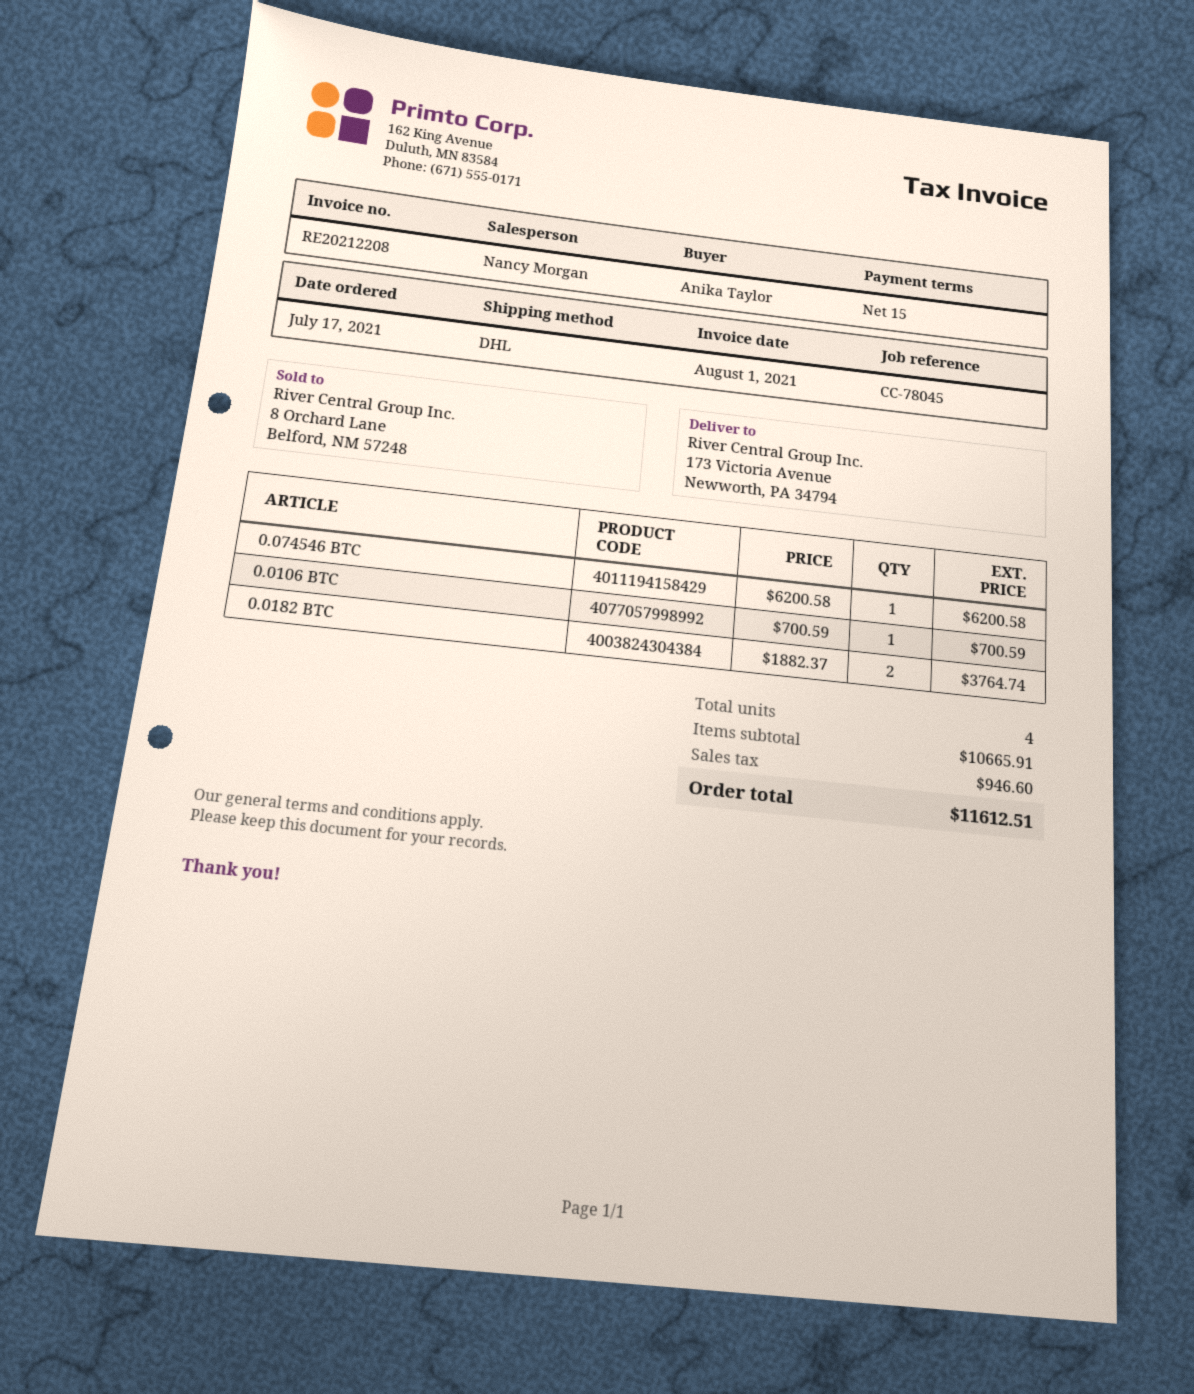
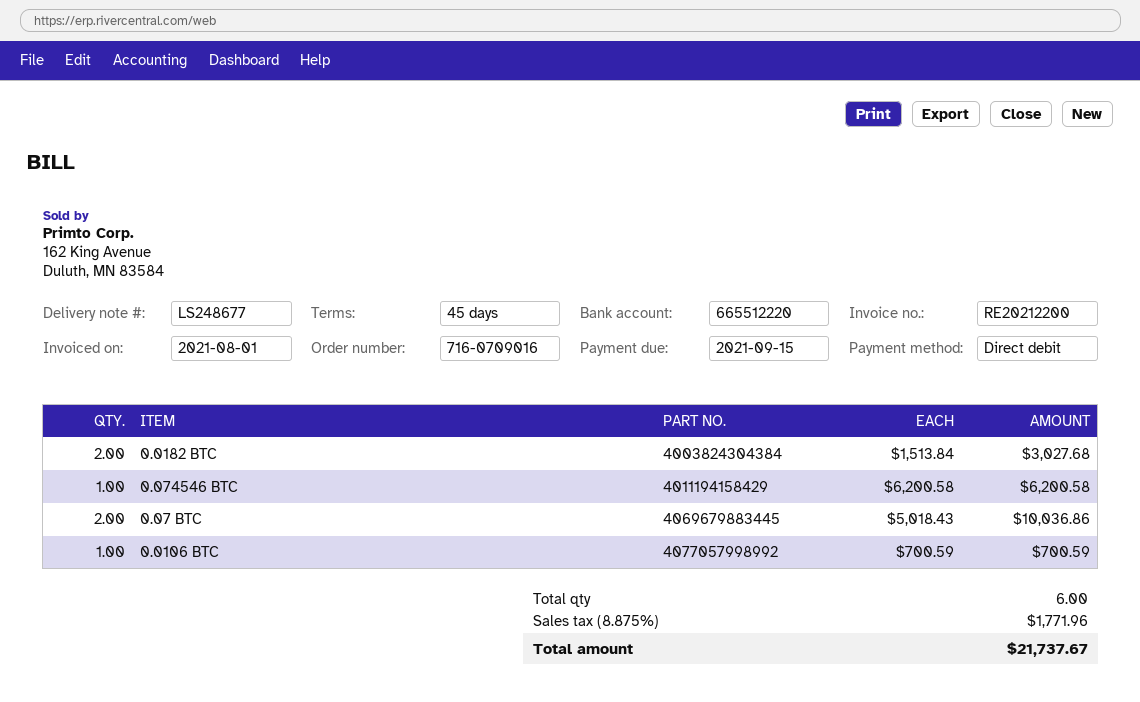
invoice number: RE20212208 -> RE20212200
payment terms: 15 days -> 45 days
0.0182 BTC: 2 x 1882.37 = 3764.74 -> 2 x 1513.84 = 3027.68
0.07 BTC: none -> 2 x 5018.43 = 10036.86
total quantity: 4 -> 6
tax: 946.60 -> 1771.96
total: 11612.51 -> 21737.67

